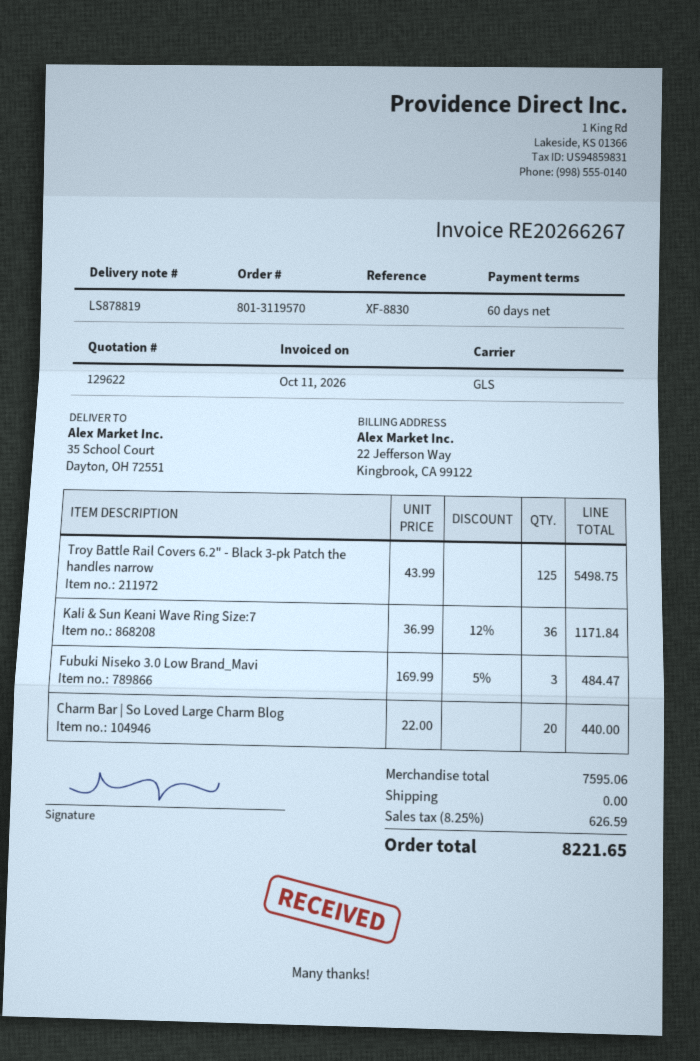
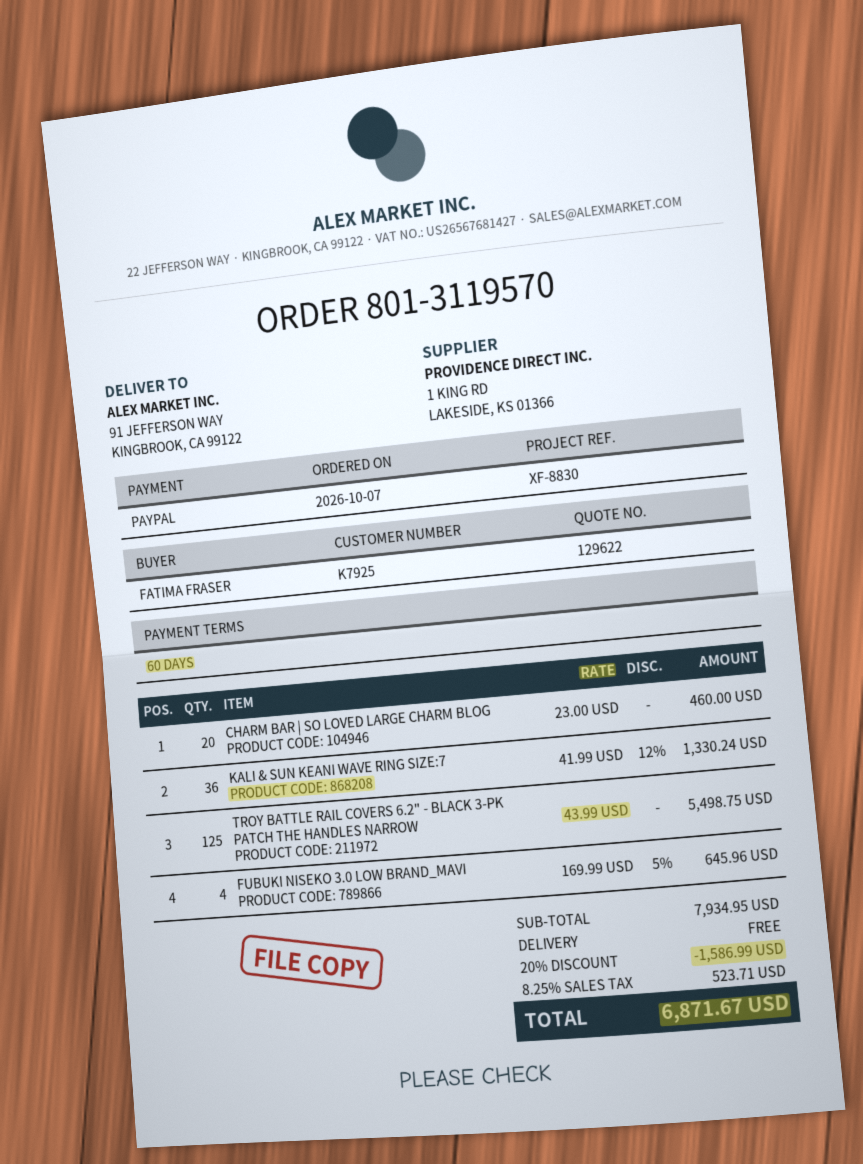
ship to: 35 School Court, Dayton, OH 72551 -> 91 JEFFERSON WAY, KINGBROOK, CA 99122
Kali & Sun Keani Wave Ring Size:7: 36 x 36.99 - 12% = 1171.84 -> 36 x 41.99 - 12% = 1330.24
Fubuki Niseko 3.0 Low Brand_Mavi: 3 x 169.99 - 5% = 484.47 -> 4 x 169.99 - 5% = 645.96
Charm Bar | So Loved Large Charm Blog: 20 x 22.00 = 440.00 -> 20 x 23.00 = 460.00
subtotal: 7595.06 -> 7934.95
discount: none -> 20% = 1586.99
tax: 8.25% = 626.59 -> 8.25% = 523.71
total: 8221.65 -> 6871.67

